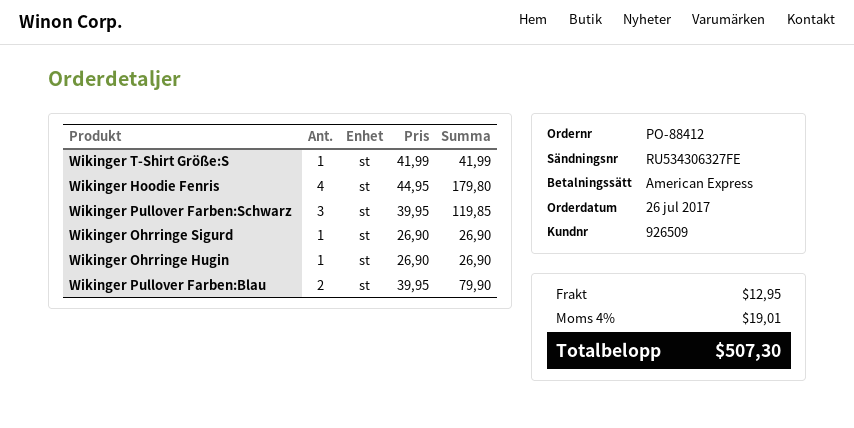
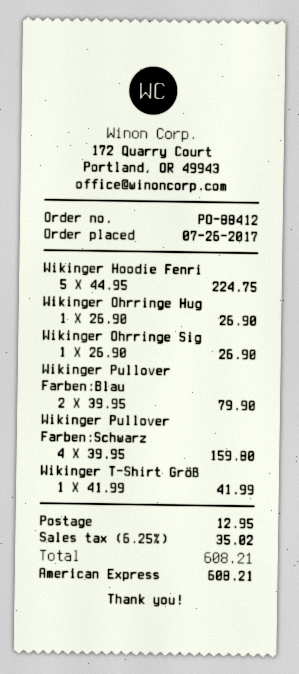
Wikinger Hoodie Fenris: 4 x 44.95 = 179.80 -> 5 x 44.95 = 224.75
Wikinger Pullover Farben:Schwarz: 3 x 39.95 = 119.85 -> 4 x 39.95 = 159.80
tax: 4% = 19.01 -> 6.25% = 35.02
total: 507.30 -> 608.21

